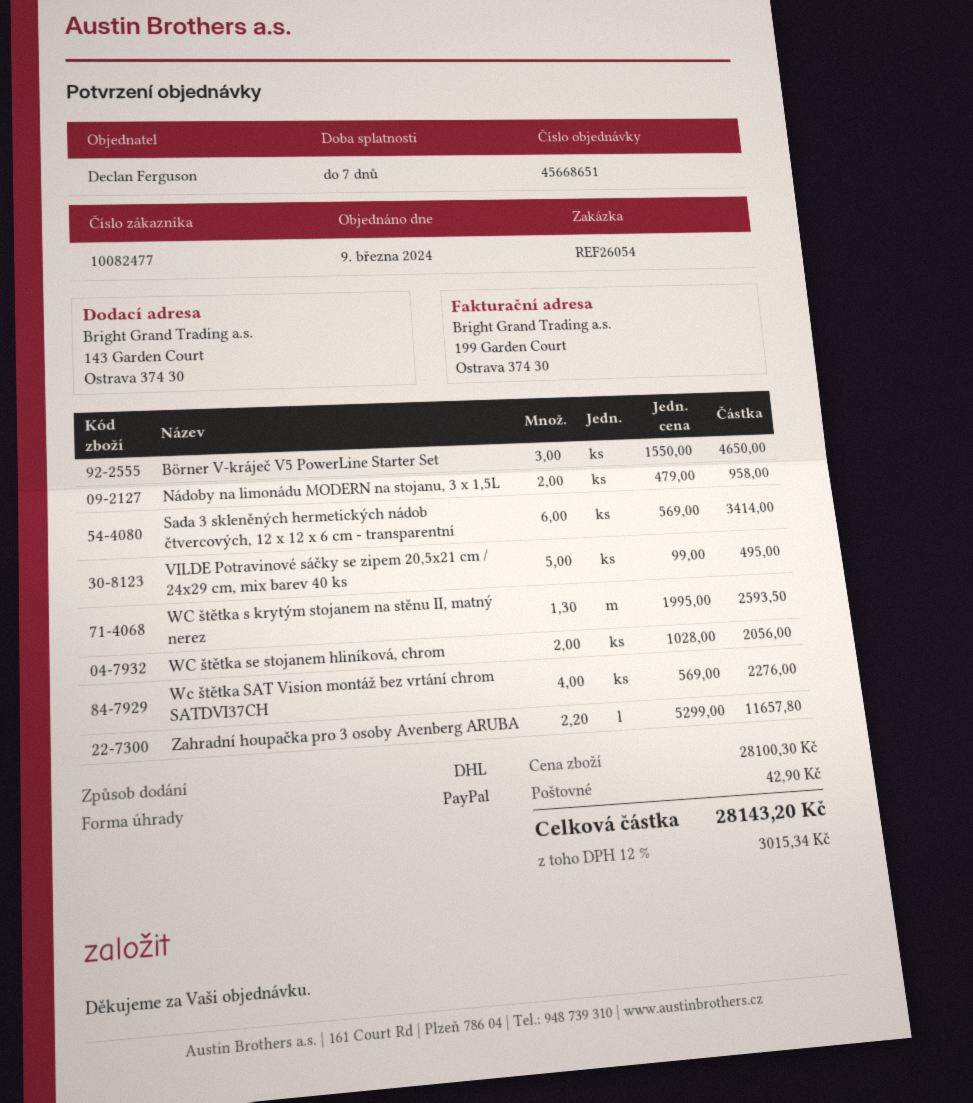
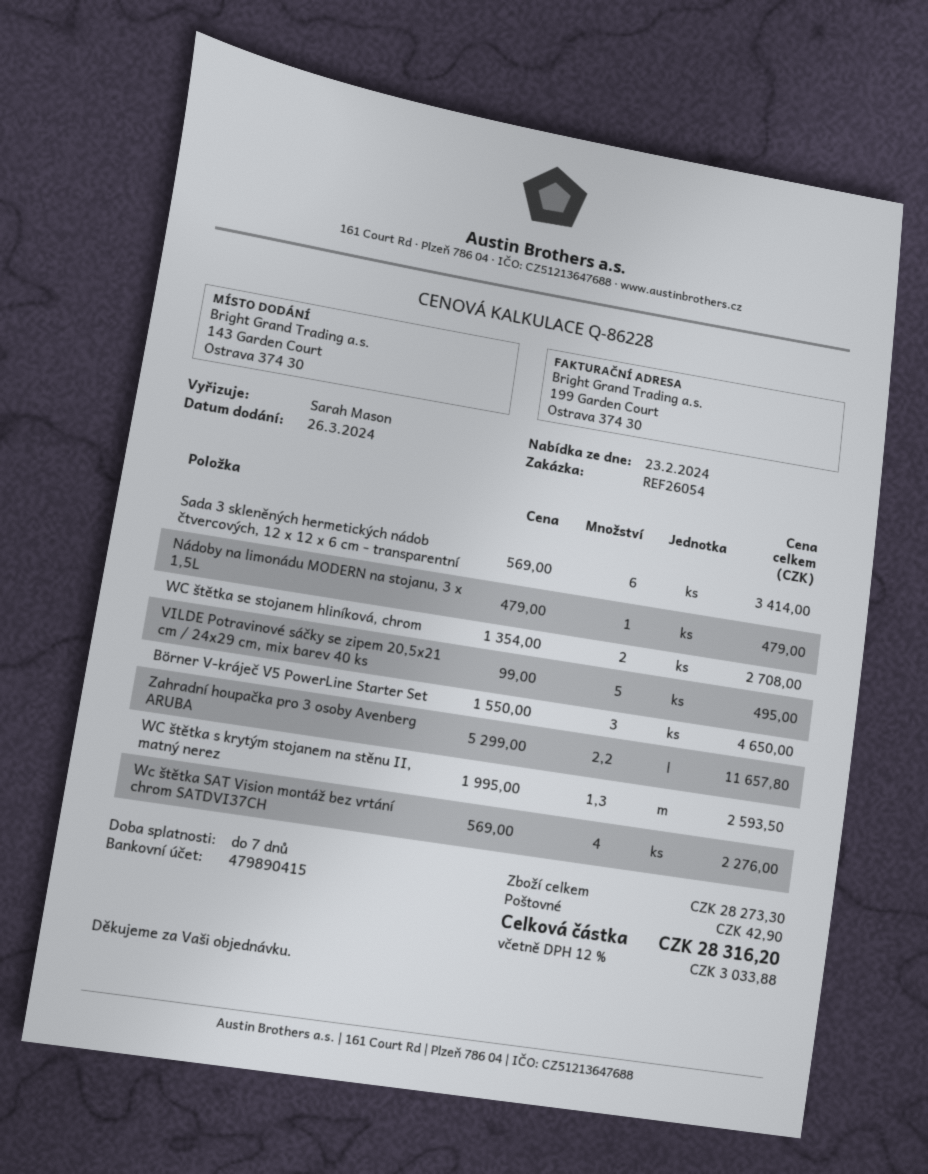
Nádoby na limonádu MODERN na stojanu, 3 x 1,5L: 2 x 479.00 = 958.00 -> 1 x 479.00 = 479.00
WC štětka se stojanem hliníková, chrom: 2 x 1028.00 = 2056.00 -> 2 x 1354.00 = 2708.00
subtotal: 28100.30 -> 28273.30
tax: 12% = 3015.34 -> 12% = 3033.88
total: 28143.20 -> 28316.20

